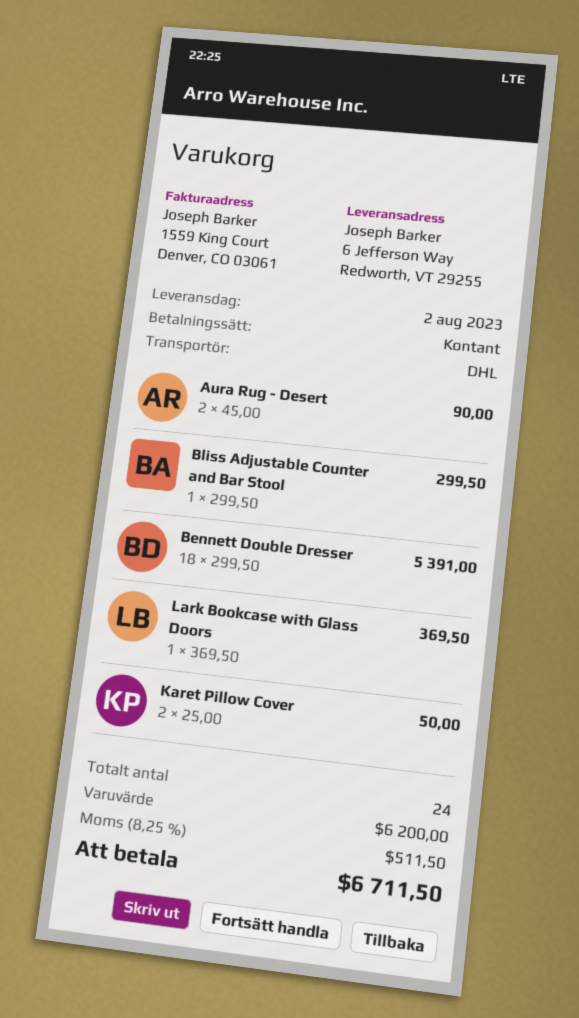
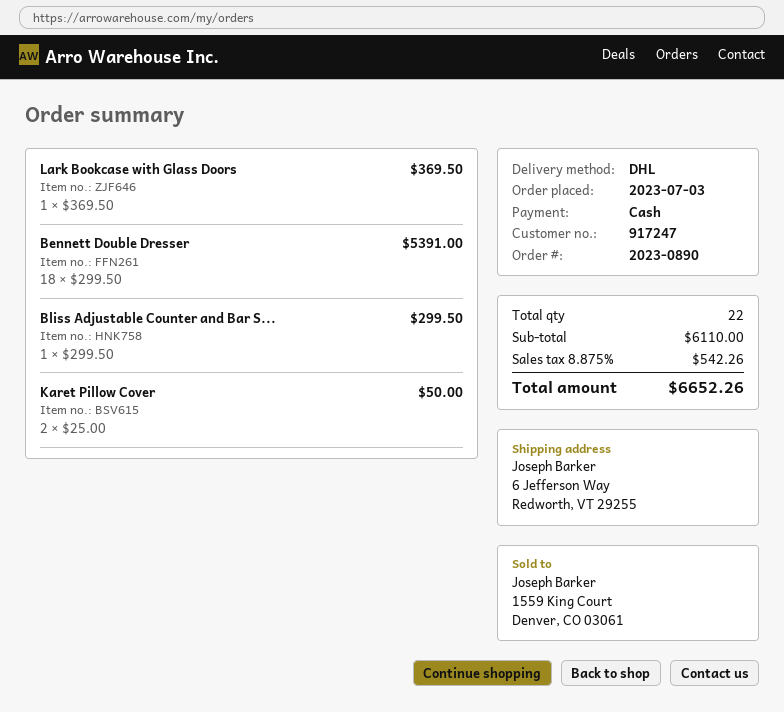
Aura Rug - Desert: 2 x 45.00 = 90.00 -> none
total quantity: 24 -> 22
subtotal: 6200.00 -> 6110.00
tax: 8.25% = 511.50 -> 8.875% = 542.26
total: 6711.50 -> 6652.26

